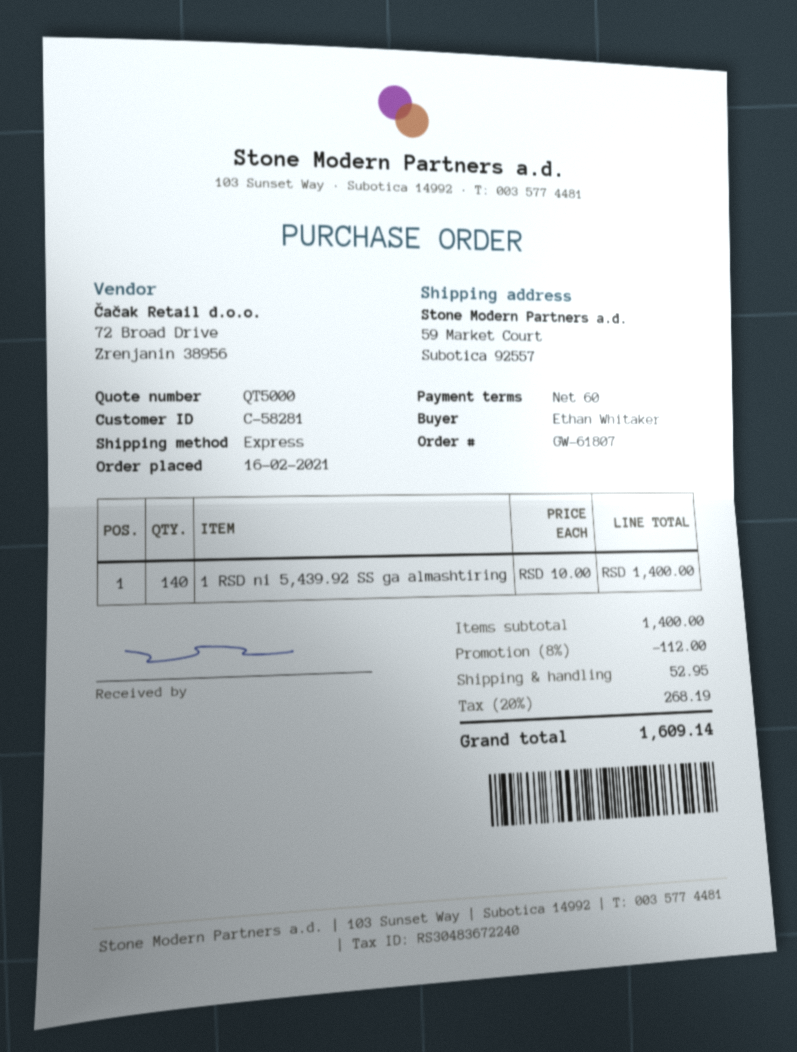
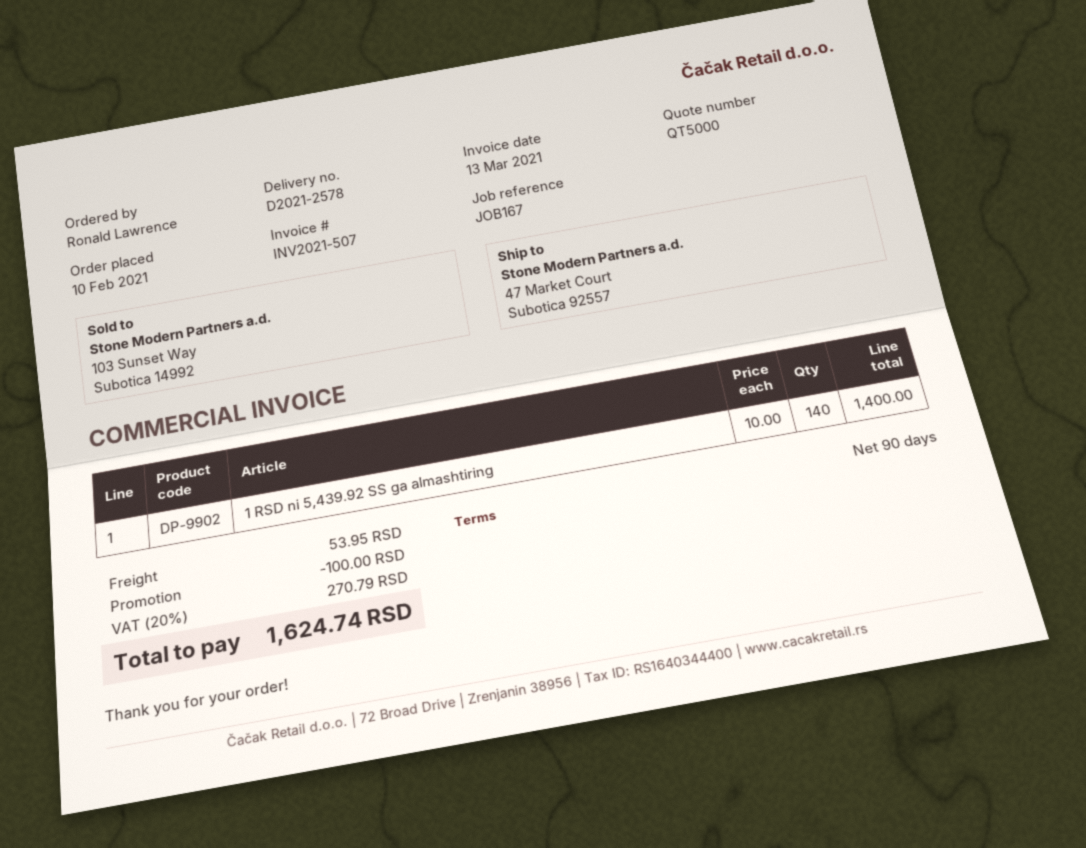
order date: 2021-02-16 -> 2021-02-10
payment terms: 60 days -> 90 days
ordered by: Ethan Whitaker -> Ronald Lawrence
ship to: 59 Market Court, Subotica 92557 -> 47 Market Court, Subotica 92557
discount: 112.00 -> 100.00
shipping: 52.95 -> 53.95
tax: 20% = 268.19 -> 20% = 270.79
total: 1609.14 -> 1624.74

